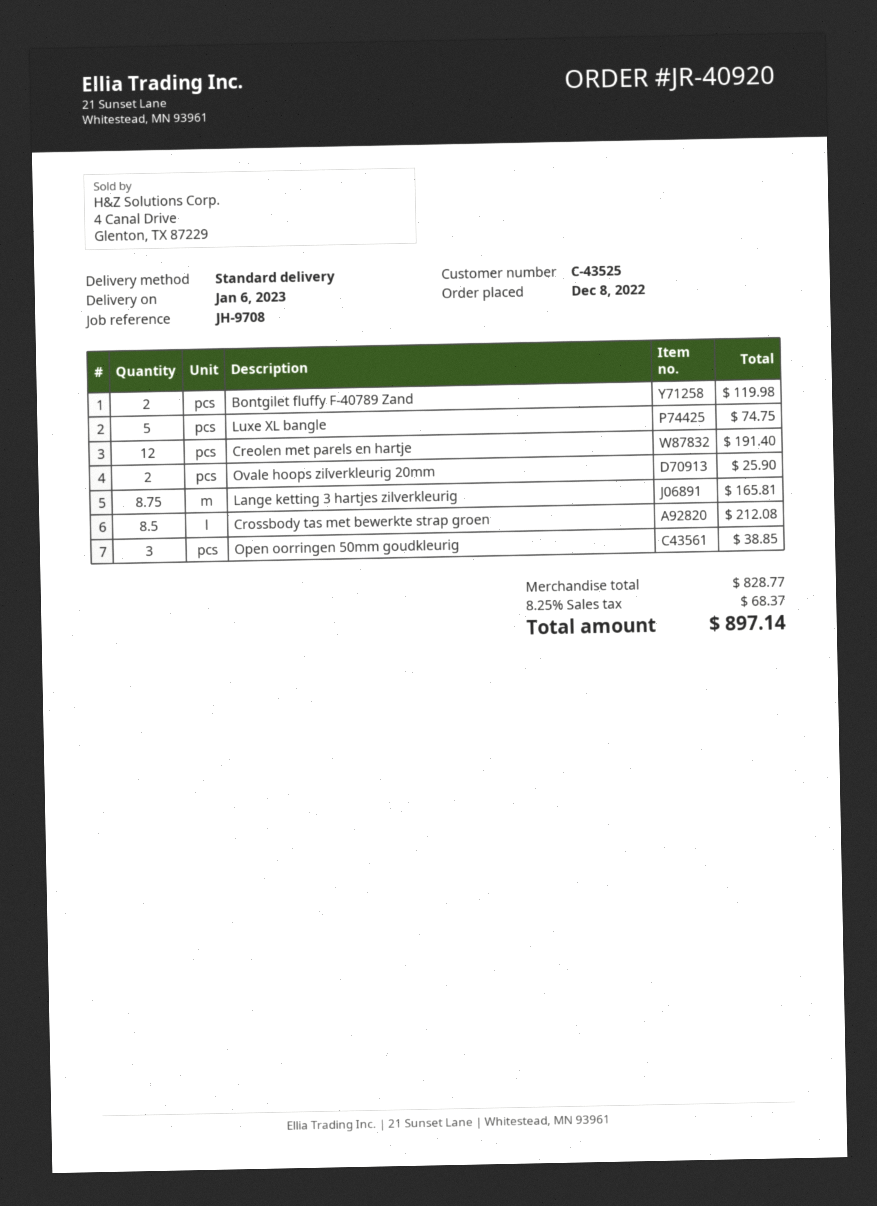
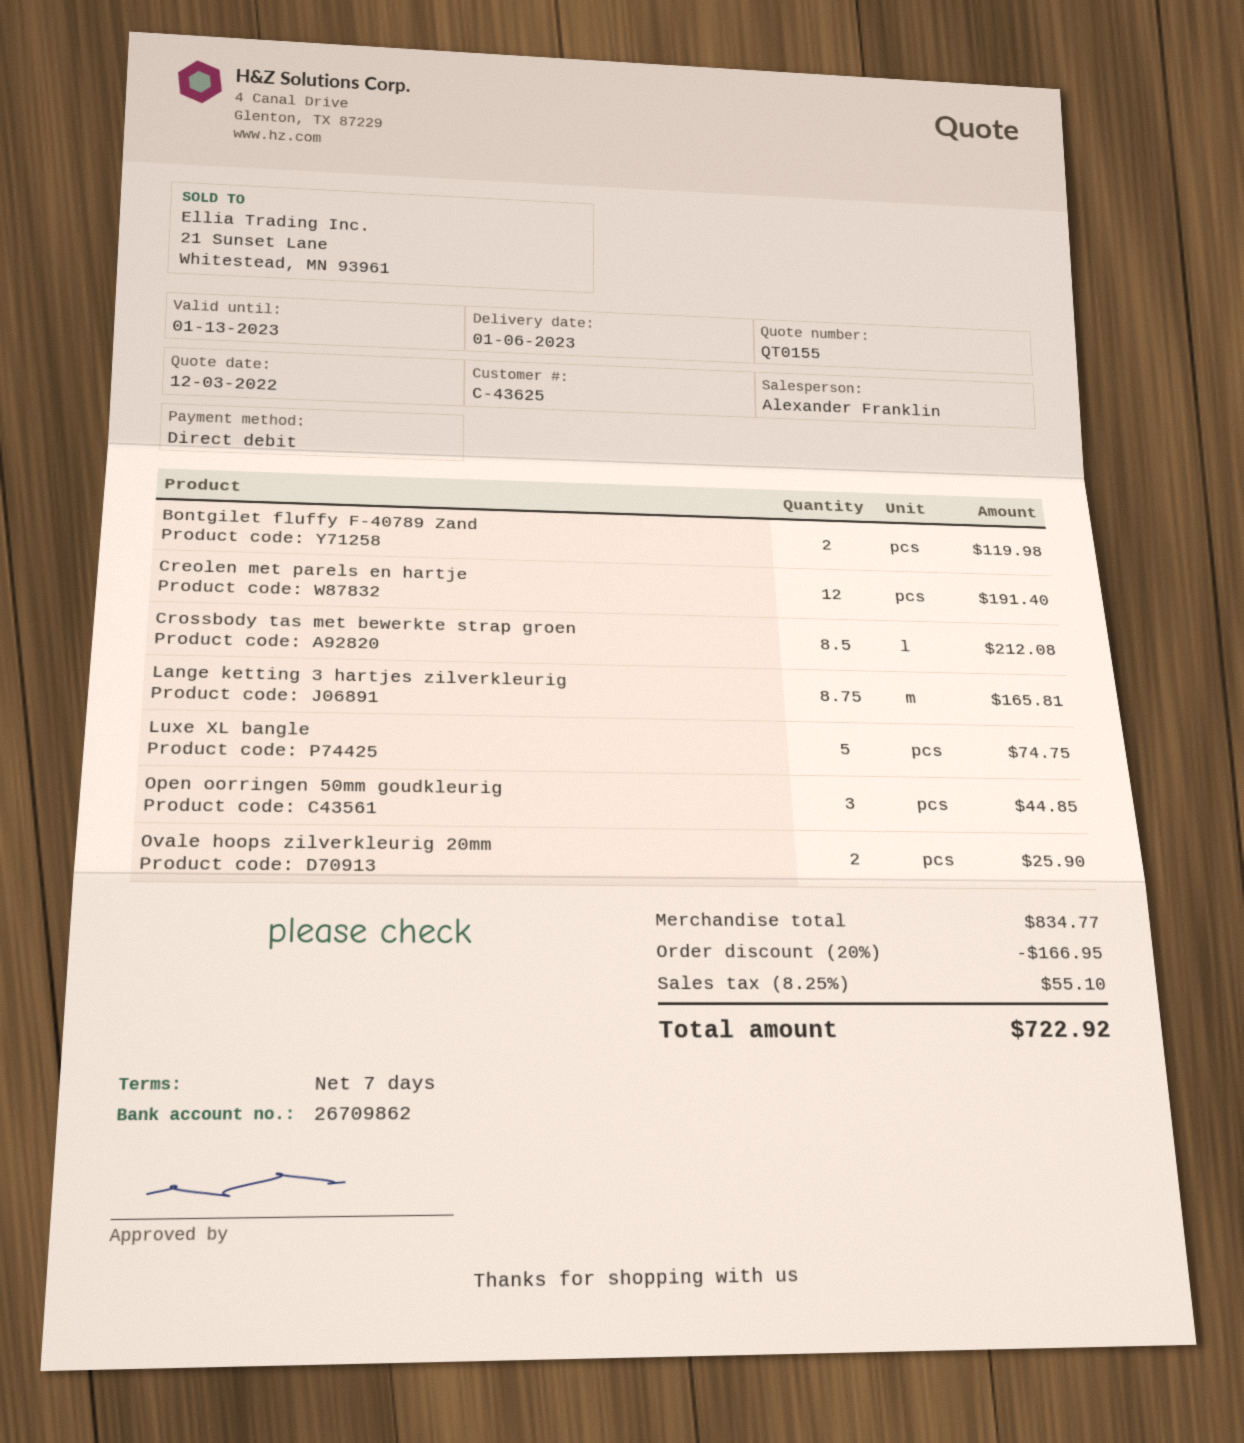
customer number: C-43525 -> C-43625
Open oorringen 50mm goudkleurig: 3 for 38.85 -> 3 for 44.85
subtotal: 828.77 -> 834.77
discount: none -> 20% = 166.95
tax: 8.25% = 68.37 -> 8.25% = 55.10
total: 897.14 -> 722.92

